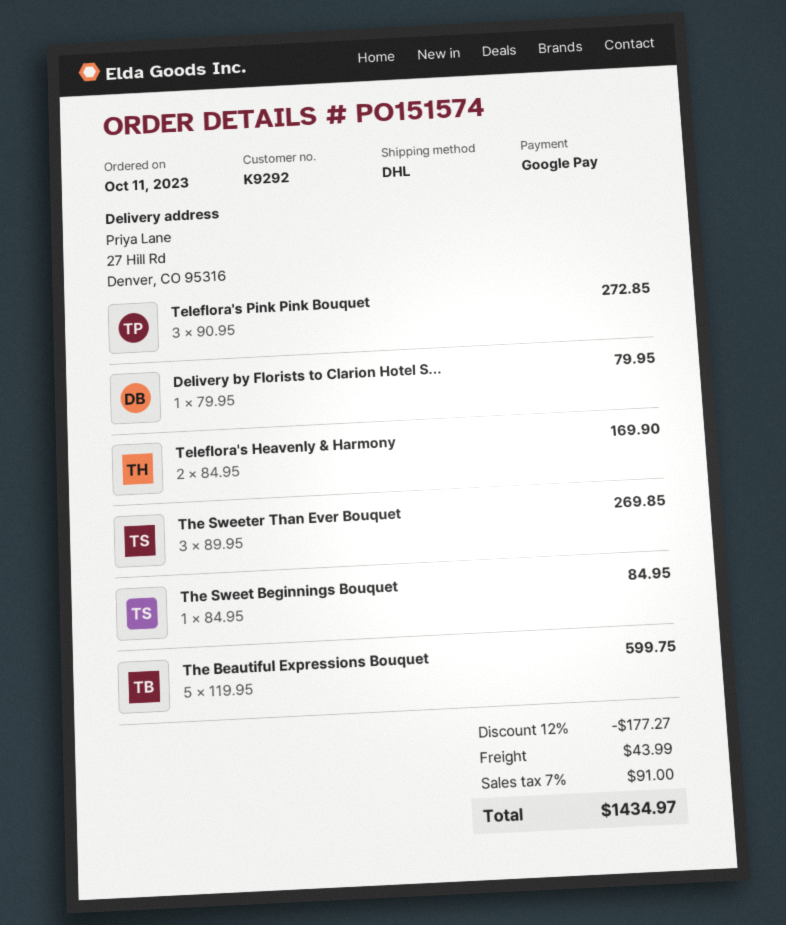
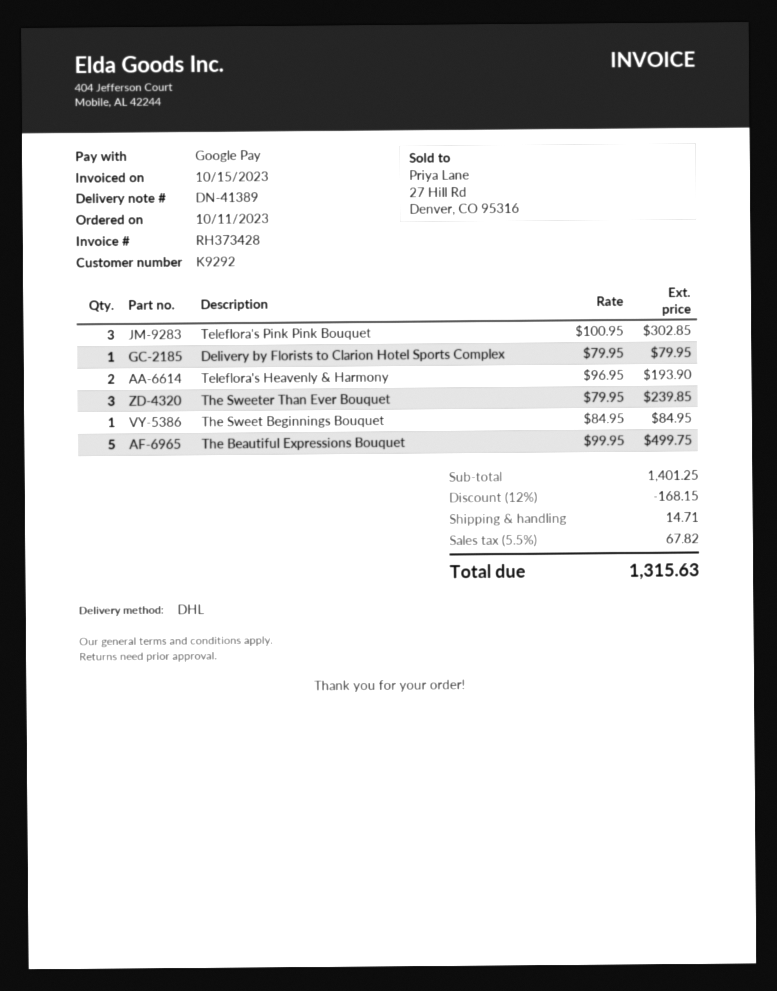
Teleflora's Pink Pink Bouquet: 3 x 90.95 = 272.85 -> 3 x 100.95 = 302.85
Teleflora's Heavenly & Harmony: 2 x 84.95 = 169.90 -> 2 x 96.95 = 193.90
The Sweeter Than Ever Bouquet: 3 x 89.95 = 269.85 -> 3 x 79.95 = 239.85
The Beautiful Expressions Bouquet: 5 x 119.95 = 599.75 -> 5 x 99.95 = 499.75
discount: 12% = 177.27 -> 12% = 168.15
shipping: 43.99 -> 14.71
tax: 7% = 91.00 -> 5.5% = 67.82
total: 1434.97 -> 1315.63

